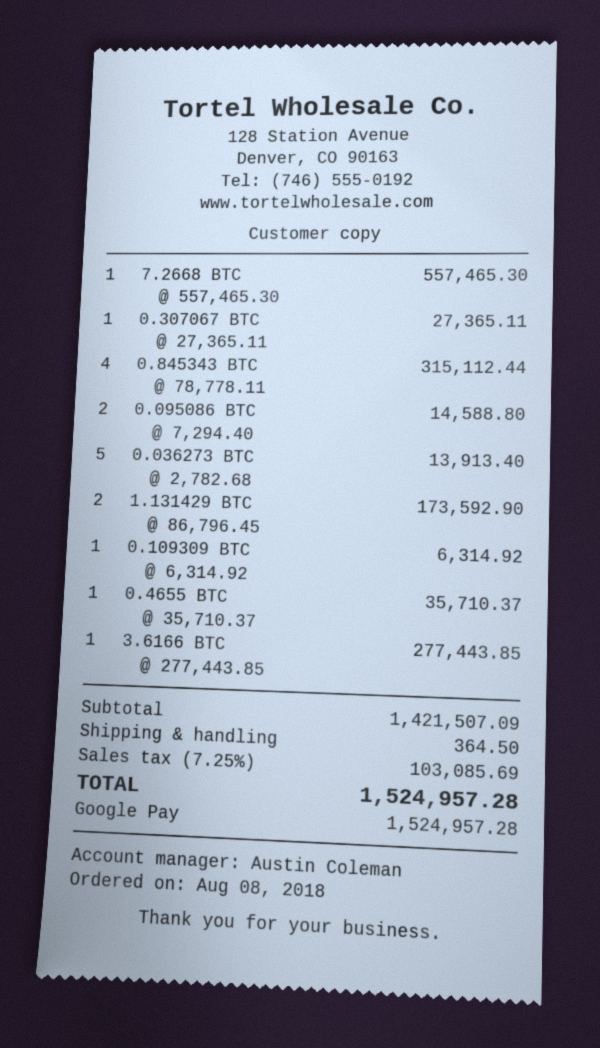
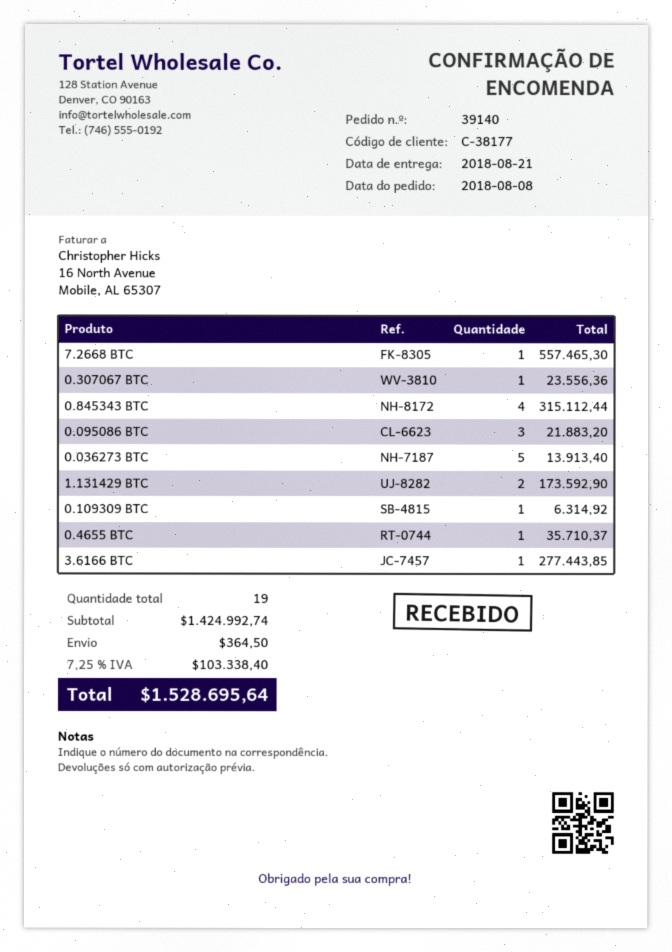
0.307067 BTC: 1 for 27365.11 -> 1 for 23556.36
0.095086 BTC: 2 for 14588.80 -> 3 for 21883.20
subtotal: 1421507.09 -> 1424992.74
tax: 7.25% = 103085.69 -> 7.25% = 103338.40
total: 1524957.28 -> 1528695.64

